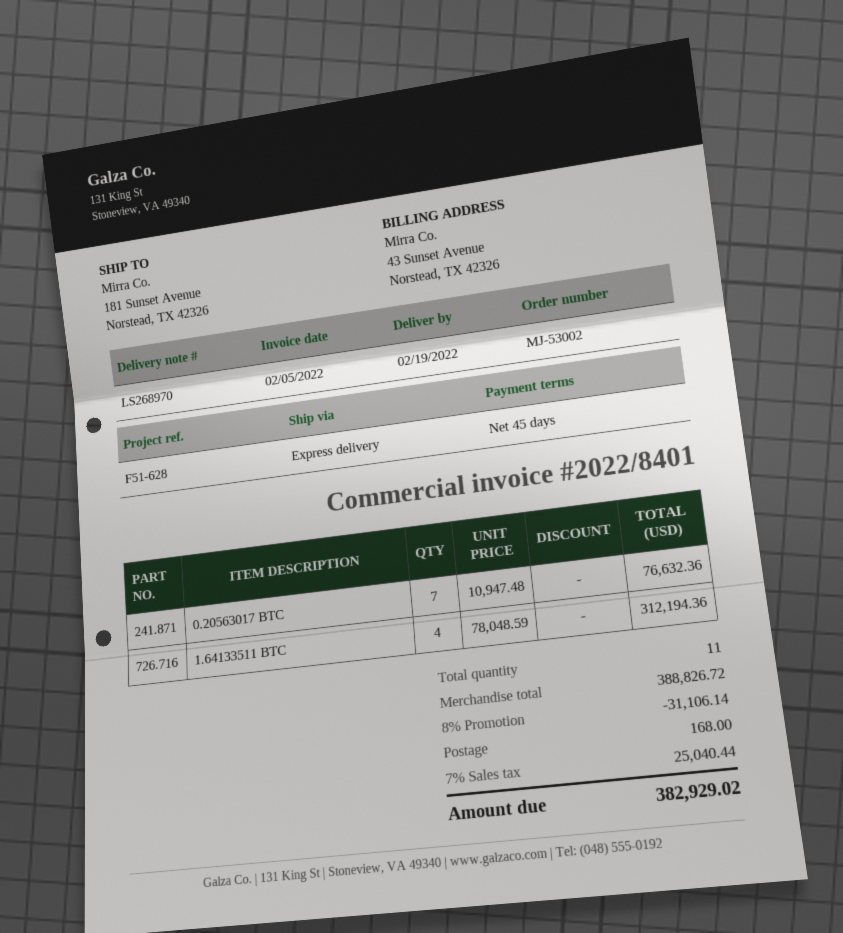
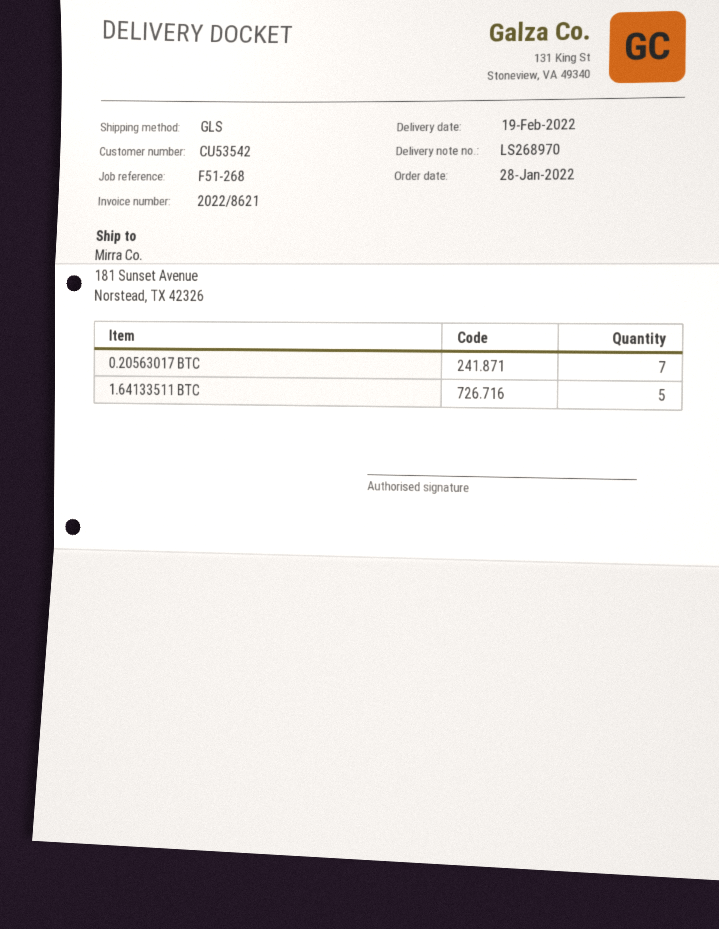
invoice number: 2022/8401 -> 2022/8621
reference: F51-628 -> F51-268
shipping method: express -> GLS
1.64133511 BTC: 4 -> 5

